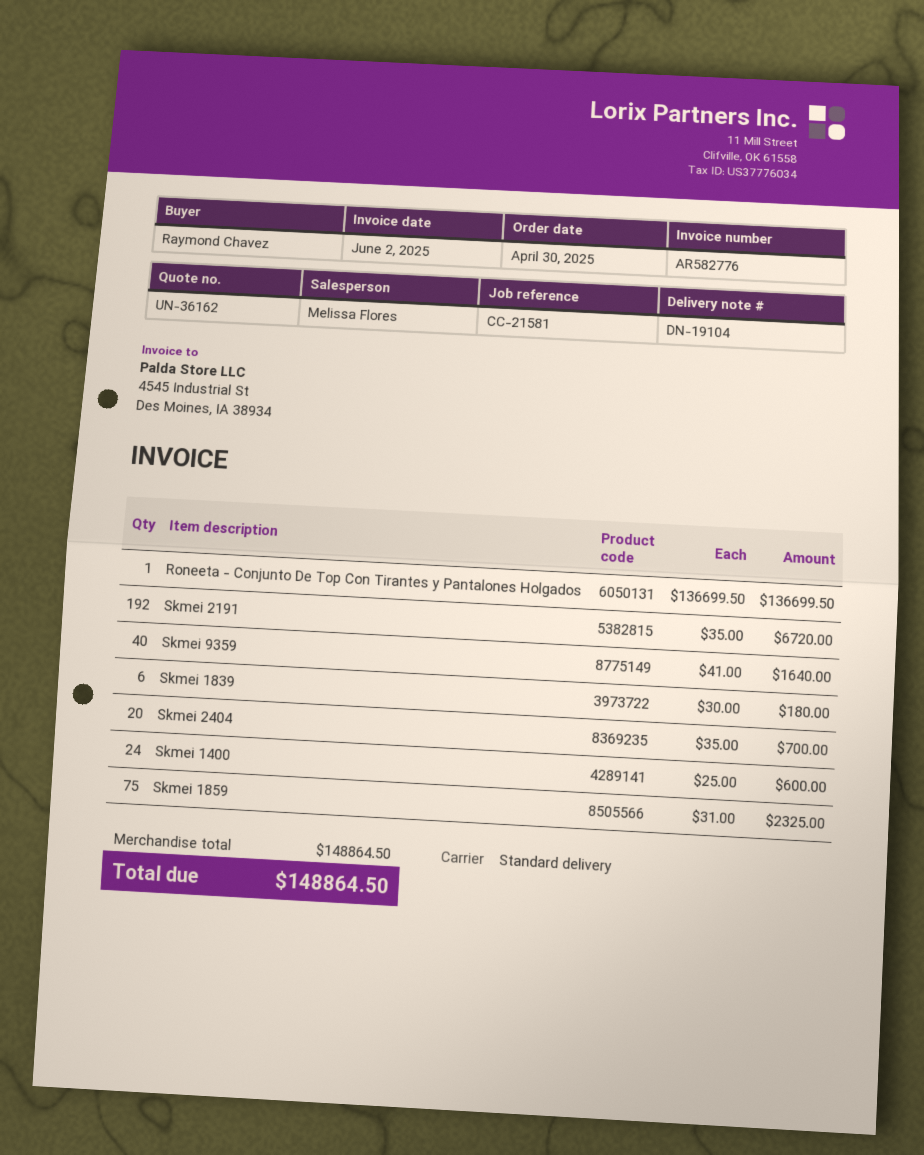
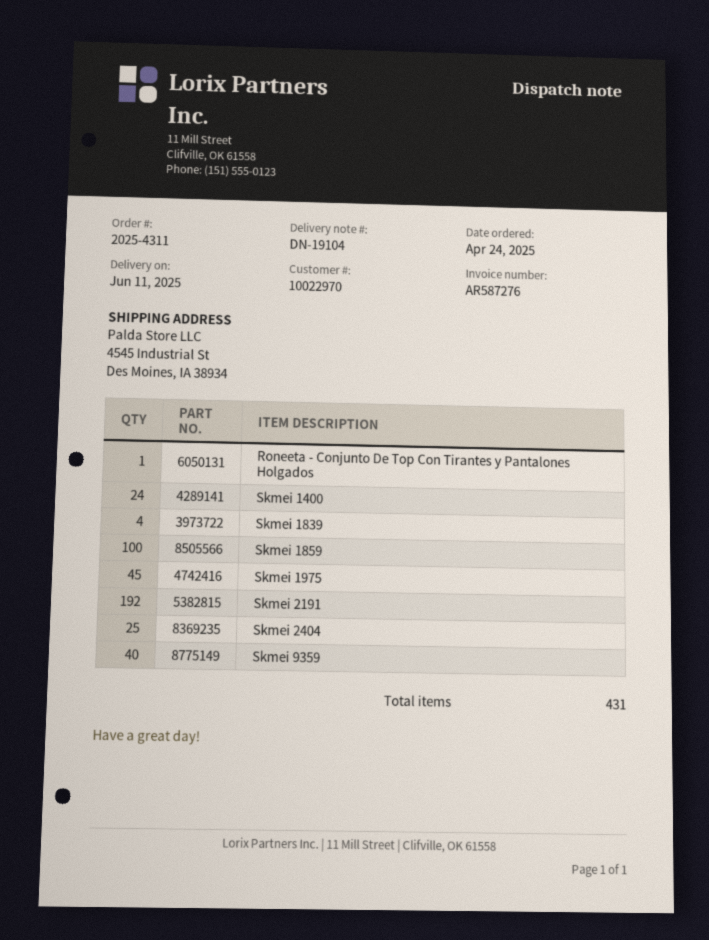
order date: 2025-04-30 -> 2025-04-24
invoice number: AR582776 -> AR587276
Skmei 1839: 6 -> 4
Skmei 2404: 20 -> 25
Skmei 1859: 75 -> 100
Skmei 1975: none -> 45

